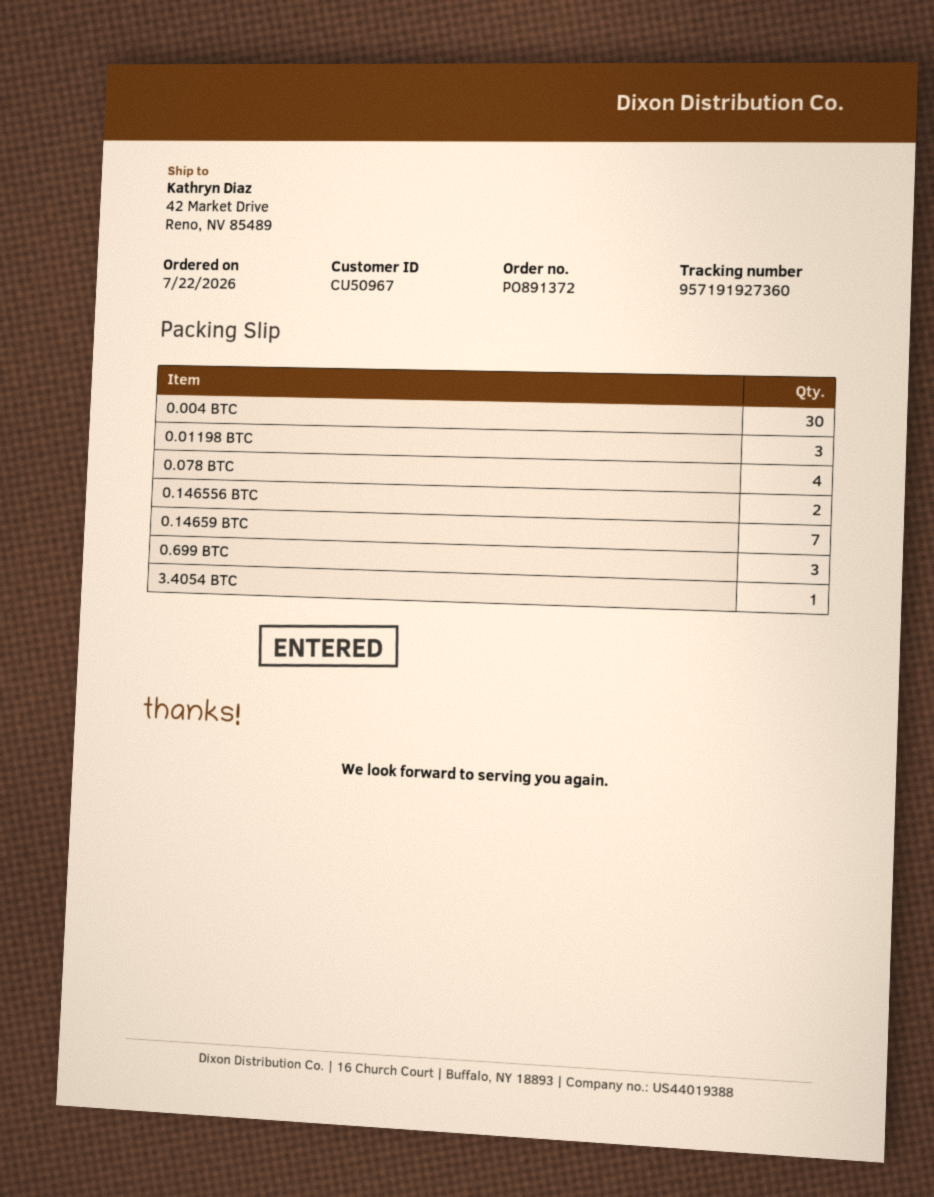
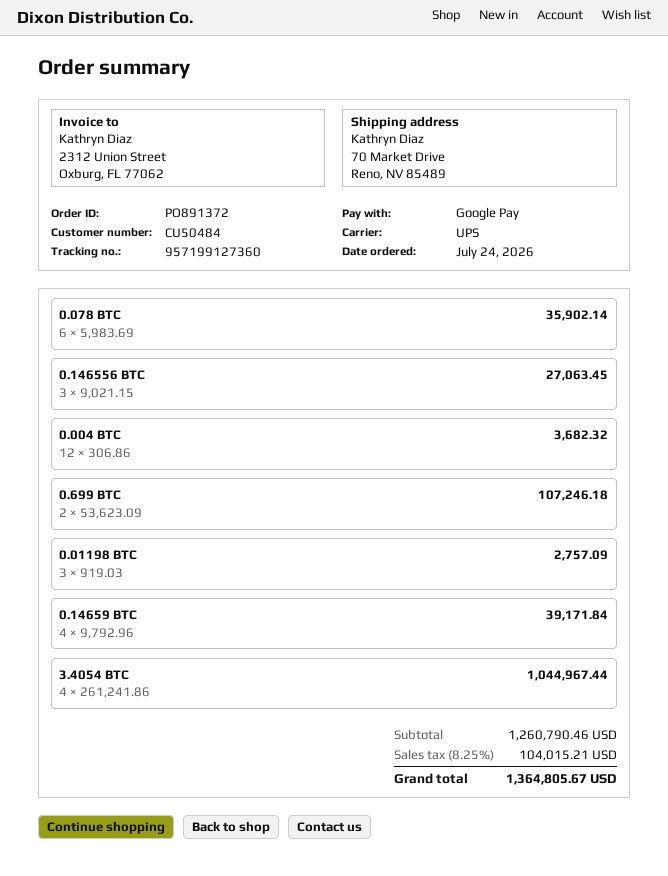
order date: 2026-07-22 -> 2026-07-24
customer number: CU50967 -> CU50484
tracking number: 957191927360 -> 957199127360
ship to: 42 Market Drive, Reno, NV 85489 -> 70 Market Drive, Reno, NV 85489
0.004 BTC: 30 -> 12
0.078 BTC: 4 -> 6
0.146556 BTC: 2 -> 3
0.14659 BTC: 7 -> 4
0.699 BTC: 3 -> 2
3.4054 BTC: 1 -> 4

